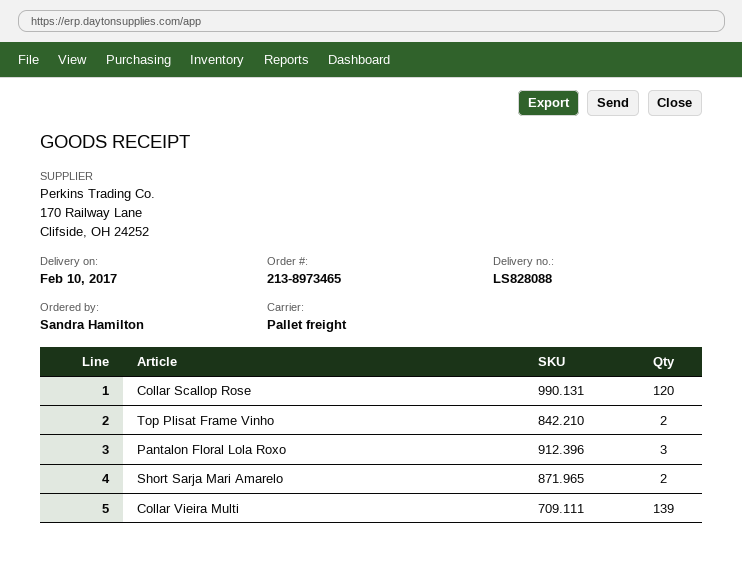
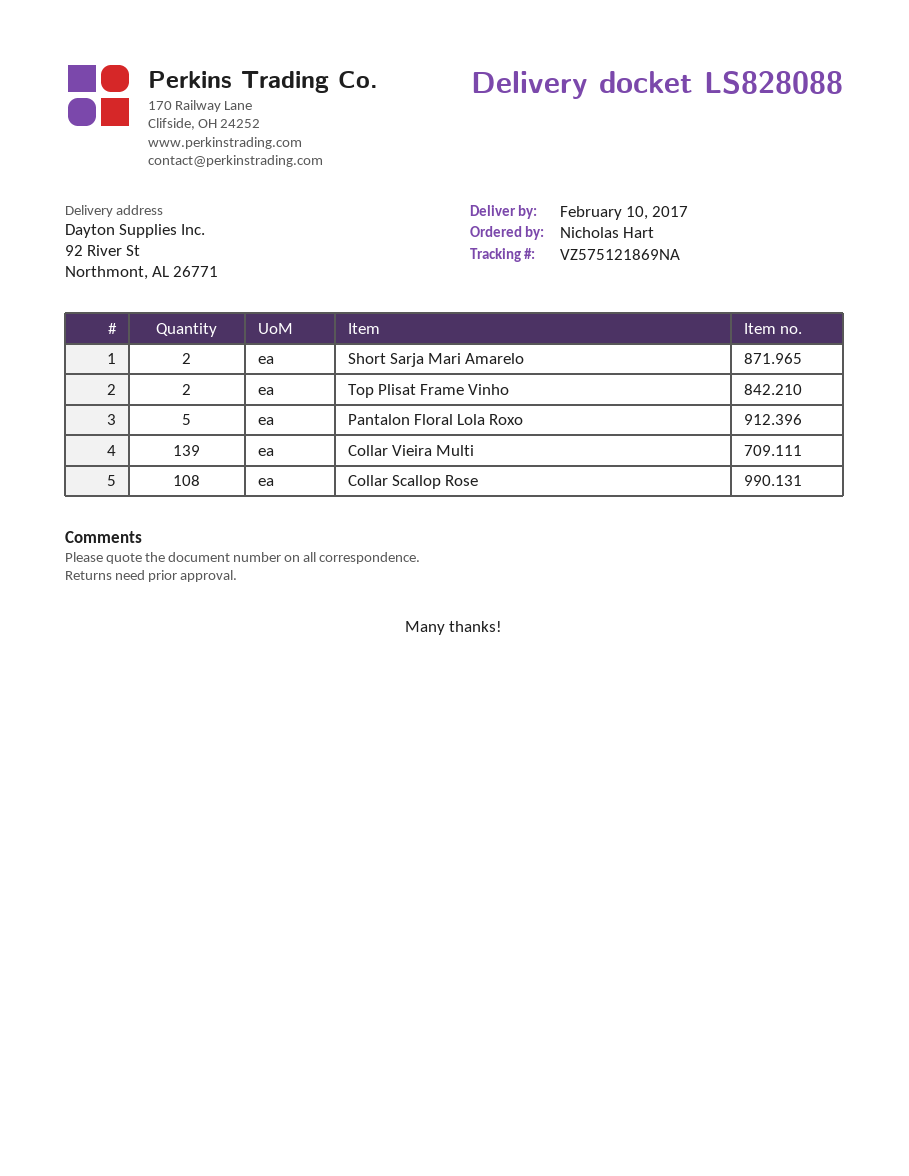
ordered by: Sandra Hamilton -> Nicholas Hart
Collar Scallop Rose: 120 -> 108
Pantalon Floral Lola Roxo: 3 -> 5

